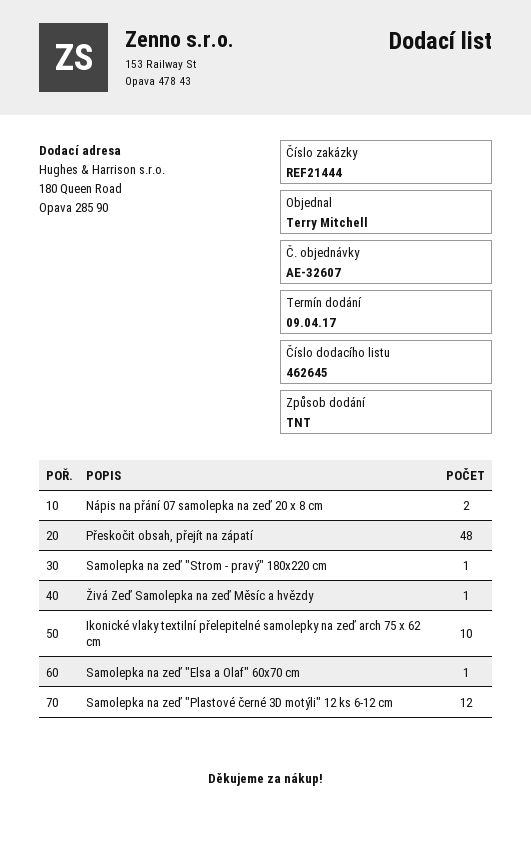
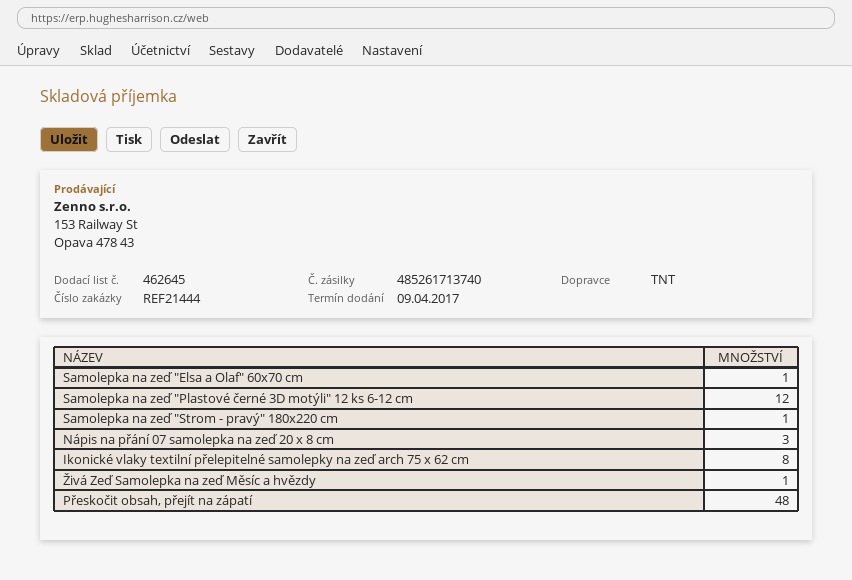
Nápis na přání 07 samolepka na zeď 20 x 8 cm: 2 -> 3
Ikonické vlaky textilní přelepitelné samolepky na zeď arch 75 x 62 cm: 10 -> 8

